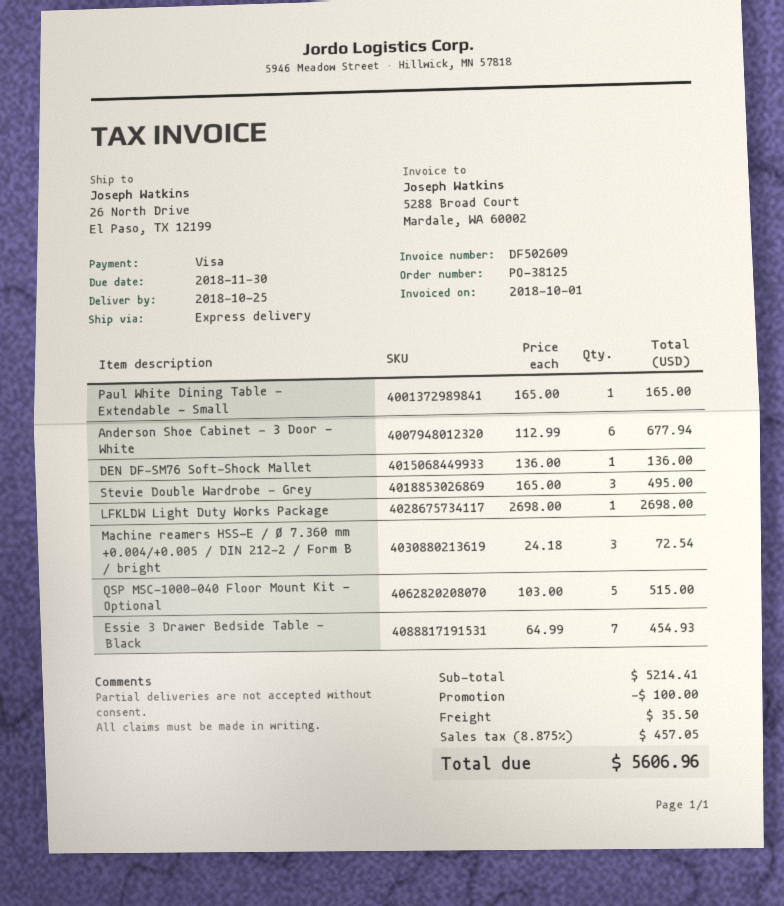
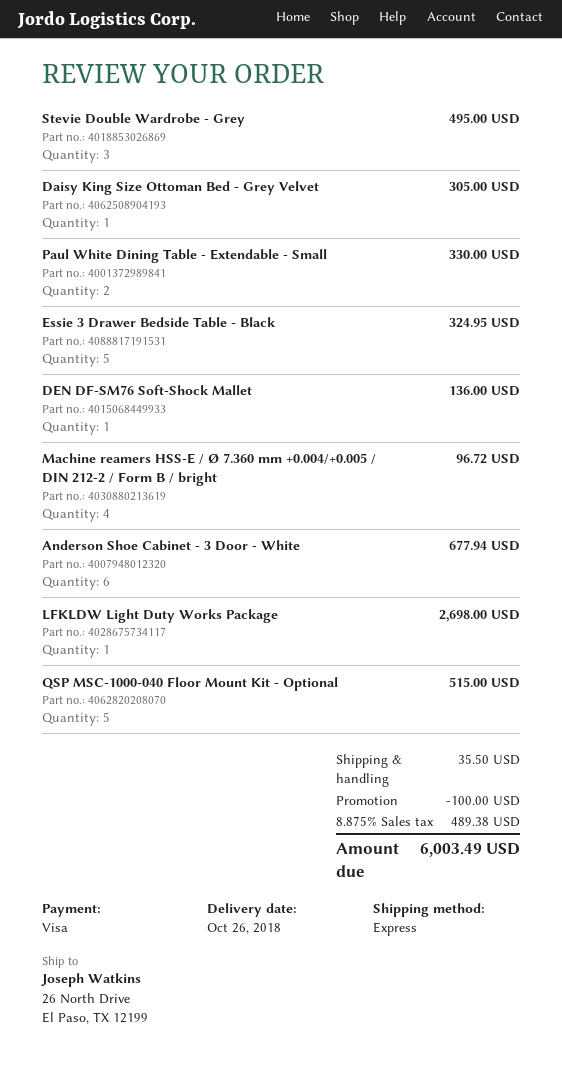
delivery date: 2018-10-25 -> 2018-10-26
Paul White Dining Table - Extendable - Small: 1 for 165.00 -> 2 for 330.00
Machine reamers HSS-E / Ø 7.360 mm +0.004/+0.005 / DIN 212-2 / Form B / bright: 3 for 72.54 -> 4 for 96.72
Essie 3 Drawer Bedside Table - Black: 7 for 454.93 -> 5 for 324.95
Daisy King Size Ottoman Bed - Grey Velvet: none -> 1 for 305.00
tax: 8.875% = 457.05 -> 8.875% = 489.38
total: 5606.96 -> 6003.49

